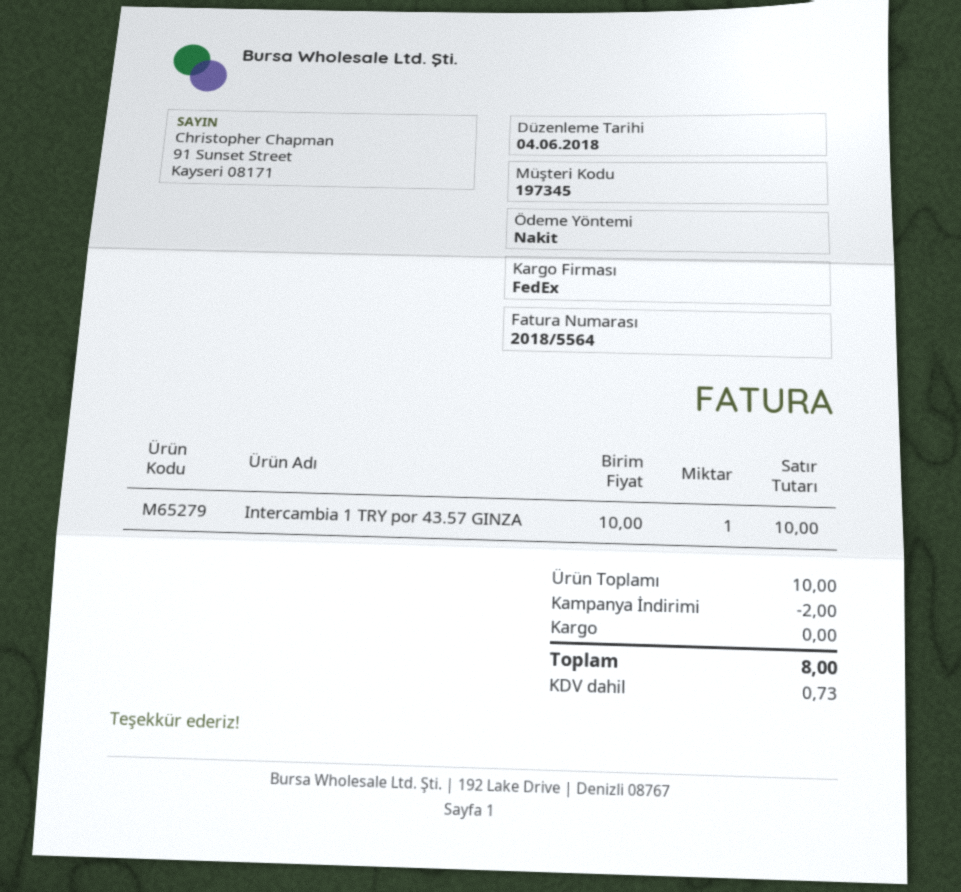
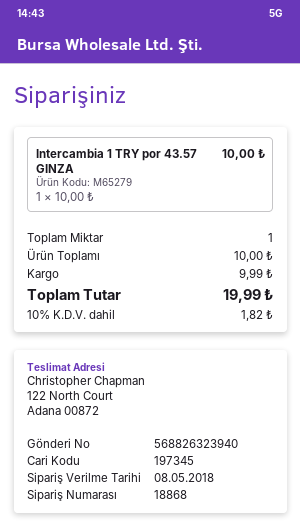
discount: 2.00 -> none
shipping: 0.00 -> 9.99
tax: 0.73 -> 1.82
total: 8.00 -> 19.99

